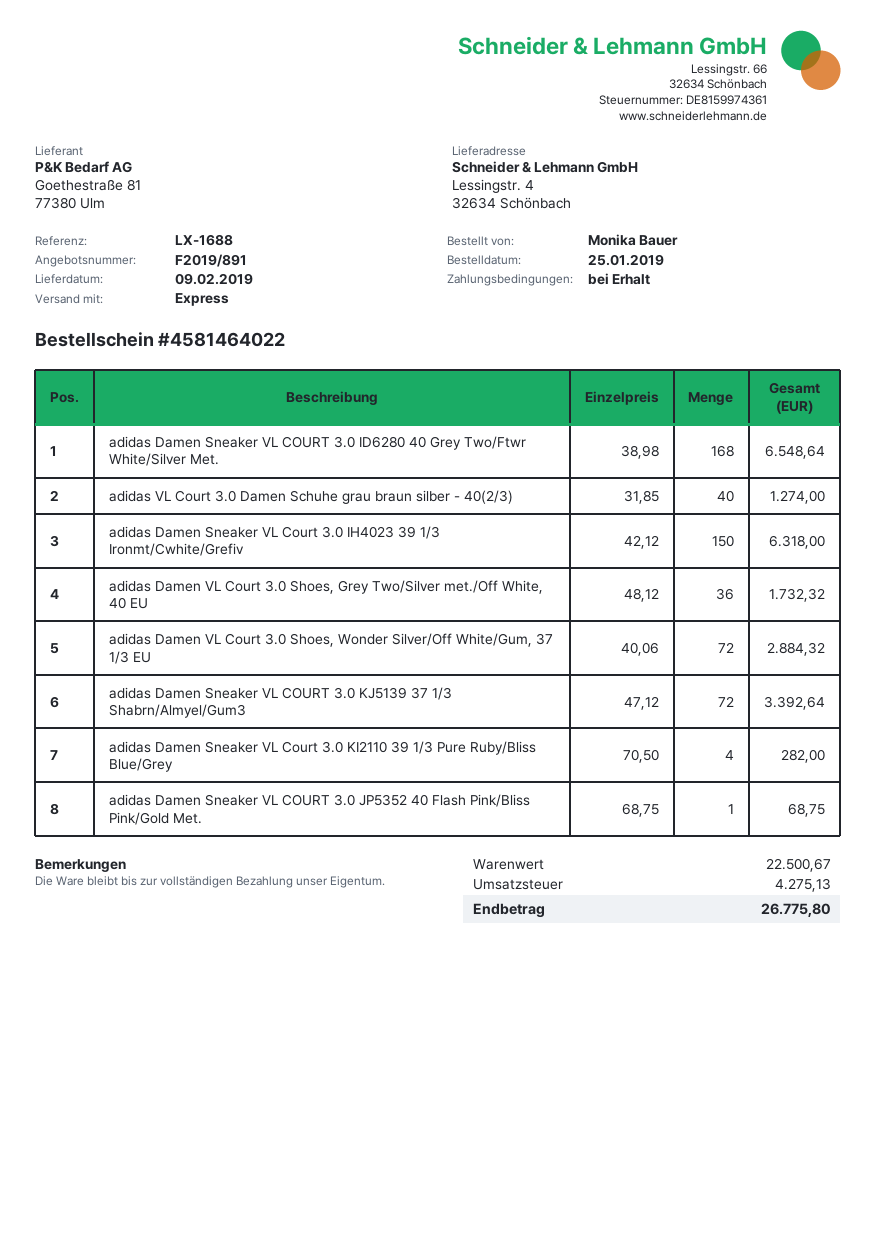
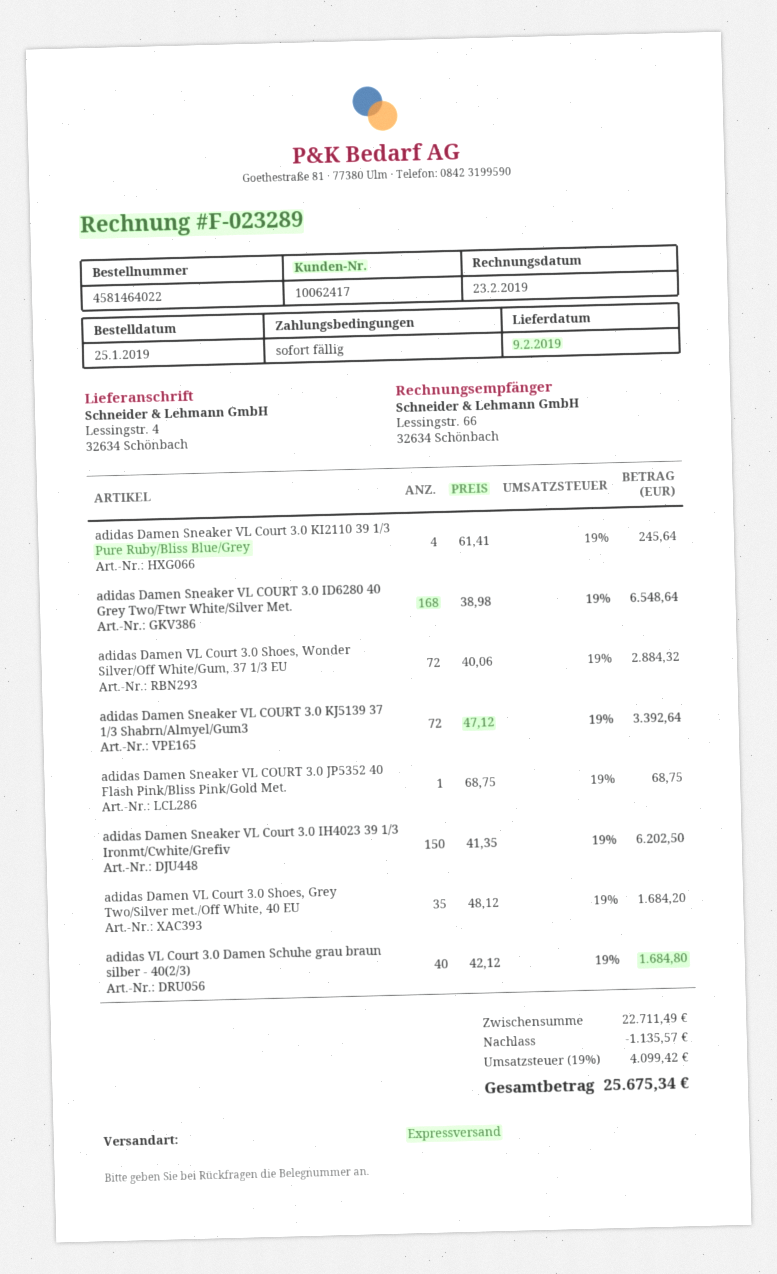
adidas VL Court 3.0 Damen Schuhe grau braun silber - 40(2/3): 40 x 31.85 = 1274.00 -> 40 x 42.12 = 1684.80
adidas Damen Sneaker VL Court 3.0 IH4023 39 1/3 Ironmt/Cwhite/Grefiv: 150 x 42.12 = 6318.00 -> 150 x 41.35 = 6202.50
adidas Damen VL Court 3.0 Shoes, Grey Two/Silver met./Off White, 40 EU: 36 x 48.12 = 1732.32 -> 35 x 48.12 = 1684.20
adidas Damen Sneaker VL Court 3.0 KI2110 39 1/3 Pure Ruby/Bliss Blue/Grey: 4 x 70.50 = 282.00 -> 4 x 61.41 = 245.64
subtotal: 22500.67 -> 22711.49
discount: none -> 1135.57
tax: 4275.13 -> 4099.42
total: 26775.80 -> 25675.34

